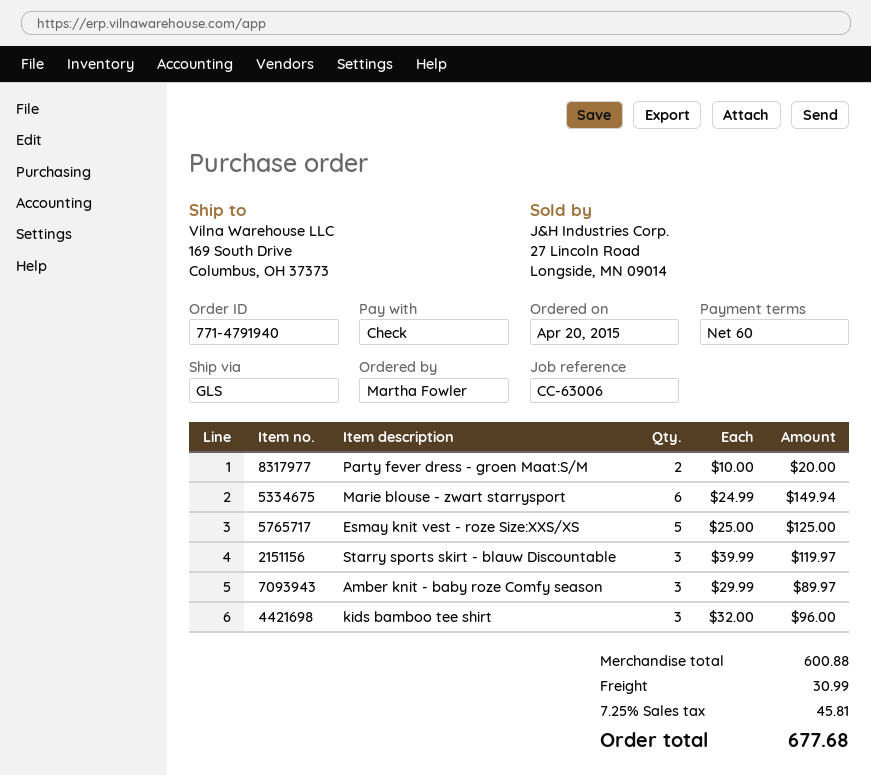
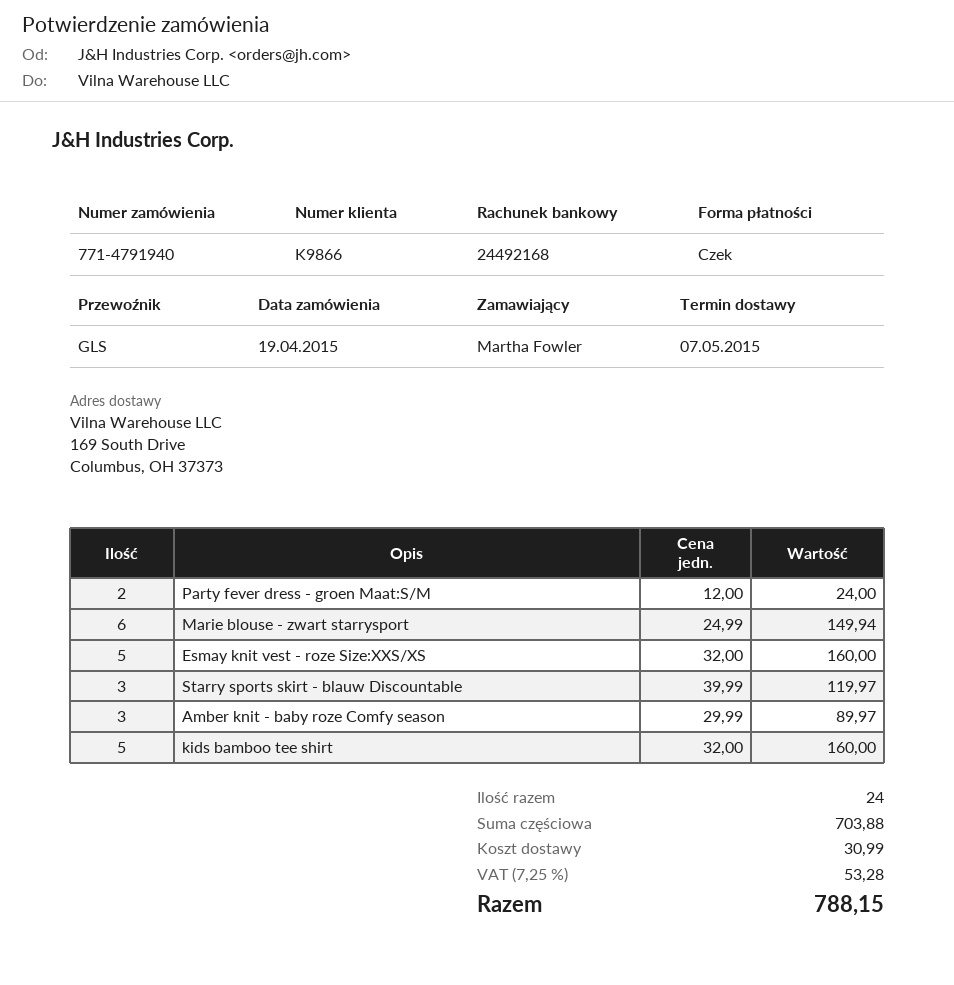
order date: 2015-04-20 -> 2015-04-19
Party fever dress - groen Maat:S/M: 2 x 10.00 = 20.00 -> 2 x 12.00 = 24.00
Esmay knit vest - roze Size:XXS/XS: 5 x 25.00 = 125.00 -> 5 x 32.00 = 160.00
kids bamboo tee shirt: 3 x 32.00 = 96.00 -> 5 x 32.00 = 160.00
subtotal: 600.88 -> 703.88
tax: 7.25% = 45.81 -> 7.25% = 53.28
total: 677.68 -> 788.15

